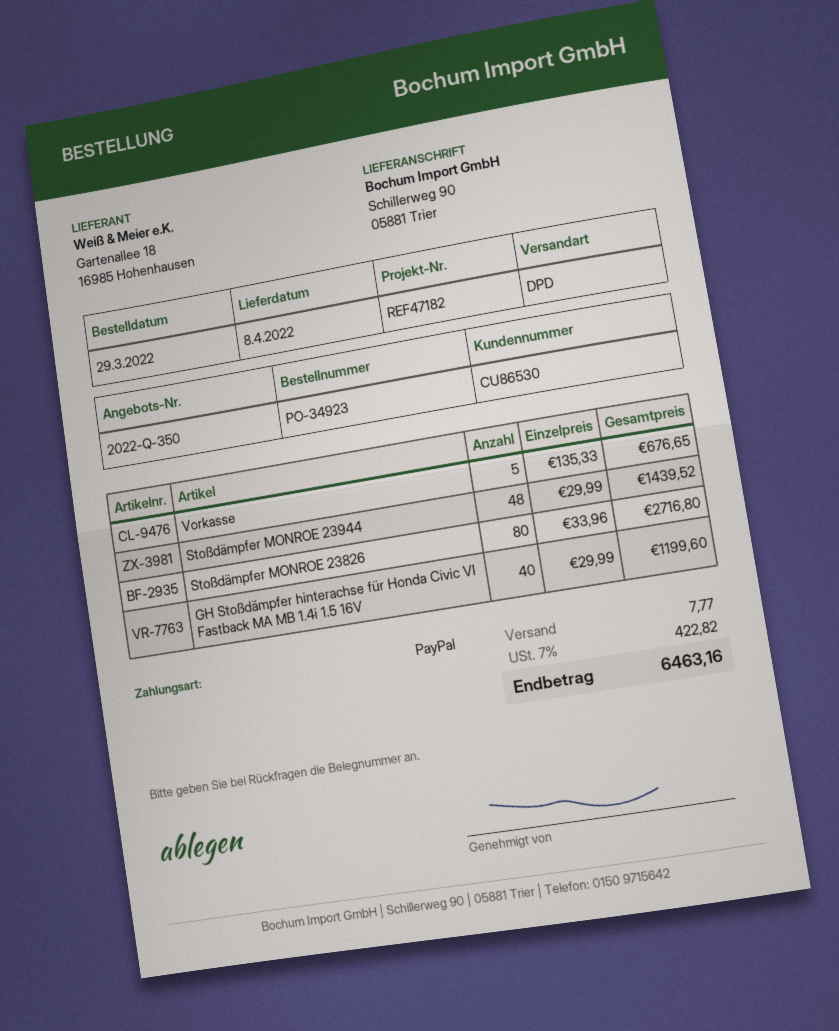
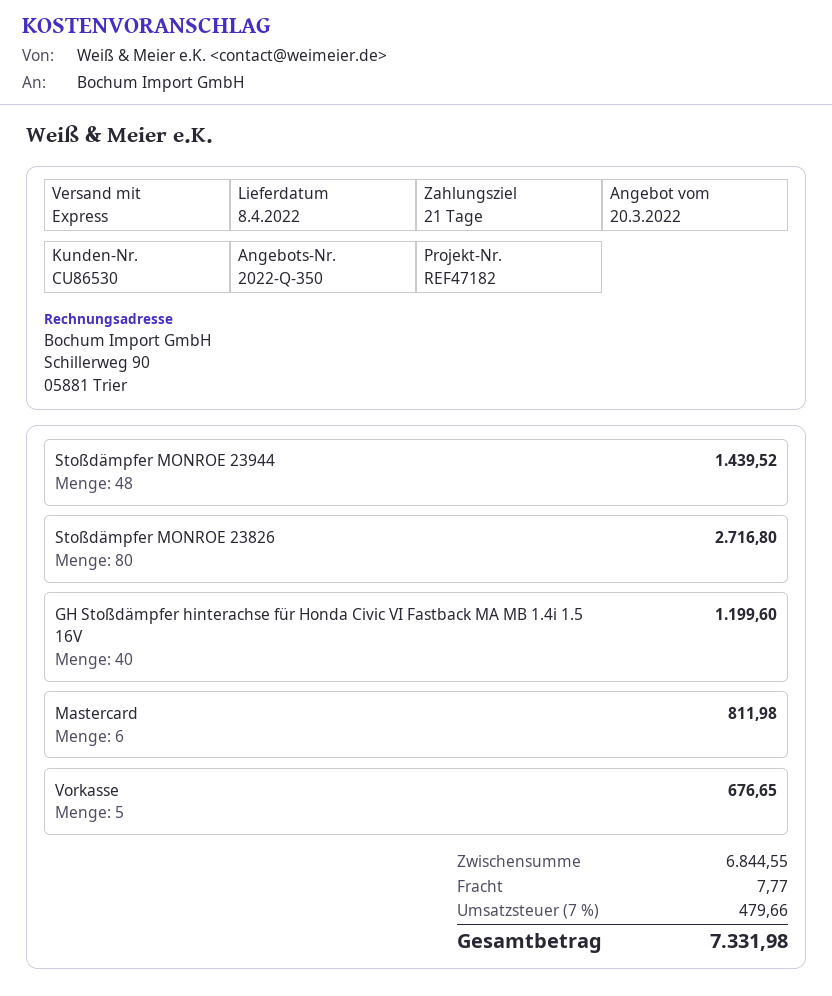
shipping method: DPD -> express
Mastercard: none -> 6 for 811.98
tax: 7% = 422.82 -> 7% = 479.66
total: 6463.16 -> 7331.98

